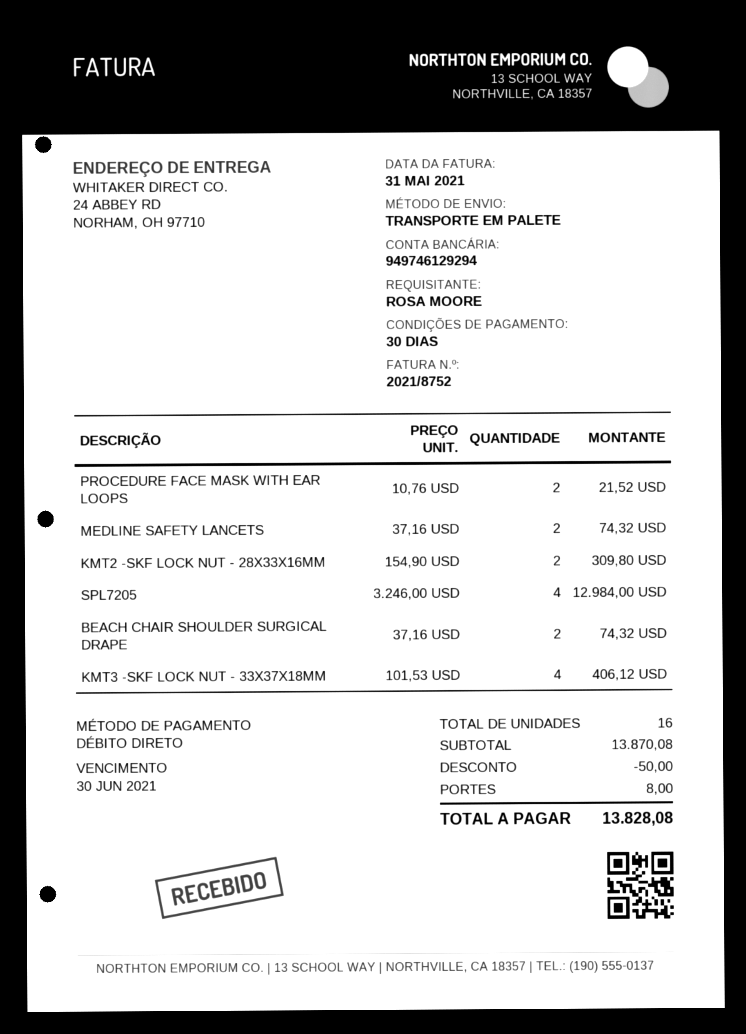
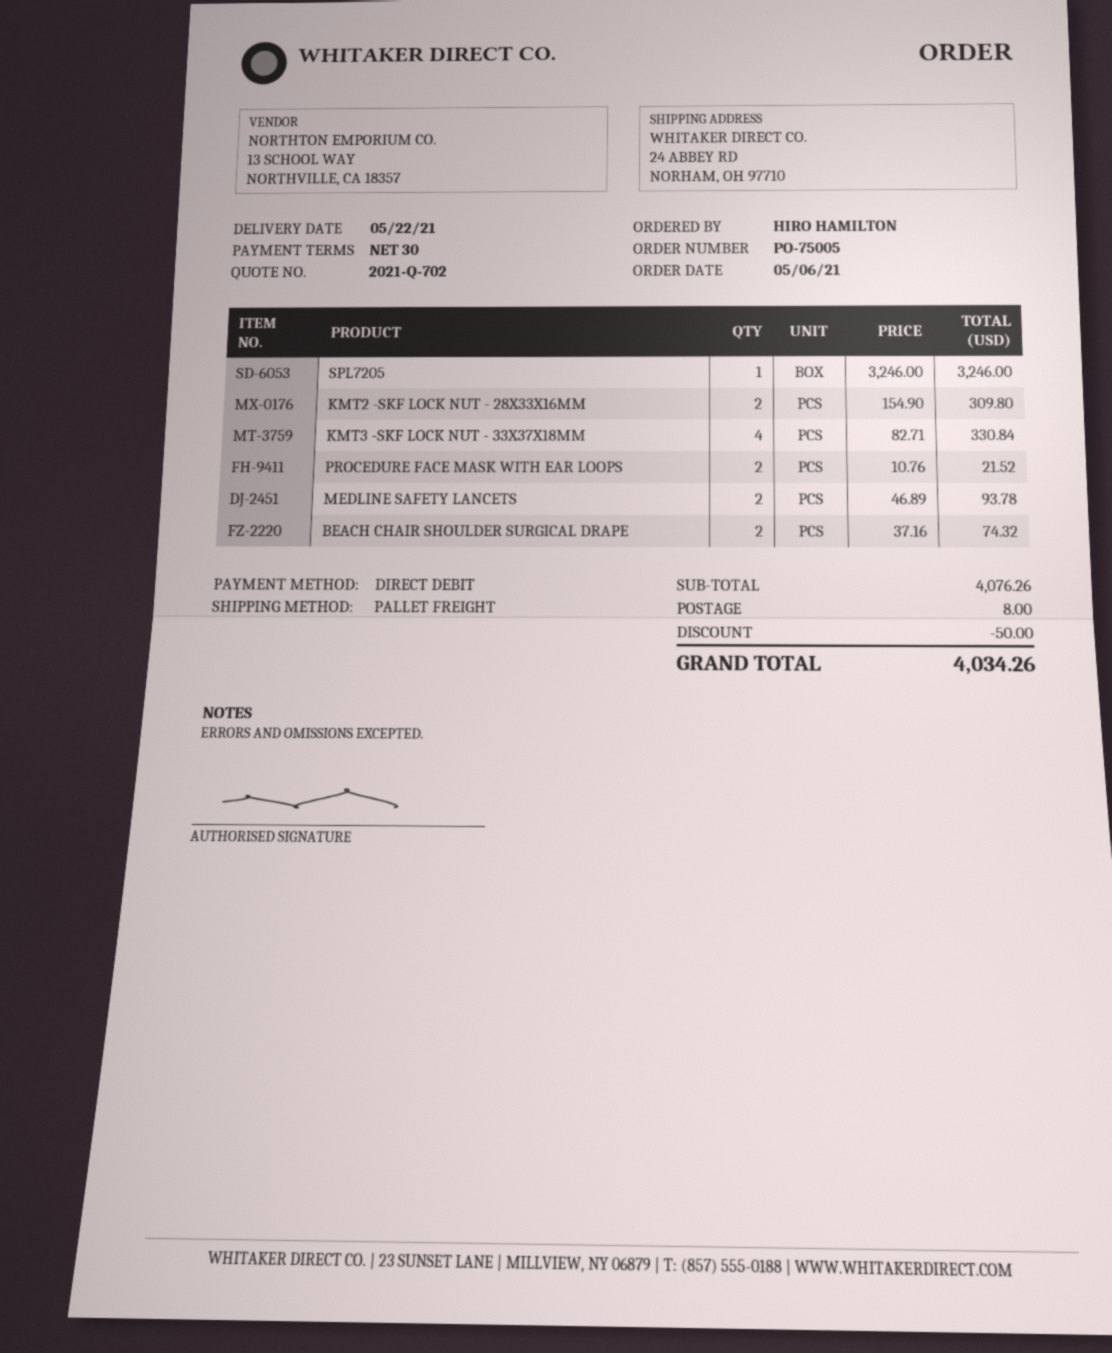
ordered by: ROSA MOORE -> HIRO HAMILTON
MEDLINE SAFETY LANCETS: 2 x 37.16 = 74.32 -> 2 x 46.89 = 93.78
SPL7205: 4 x 3246.00 = 12984.00 -> 1 x 3246.00 = 3246.00
KMT3 -SKF LOCK NUT - 33X37X18MM: 4 x 101.53 = 406.12 -> 4 x 82.71 = 330.84
subtotal: 13870.08 -> 4076.26
total: 13828.08 -> 4034.26

